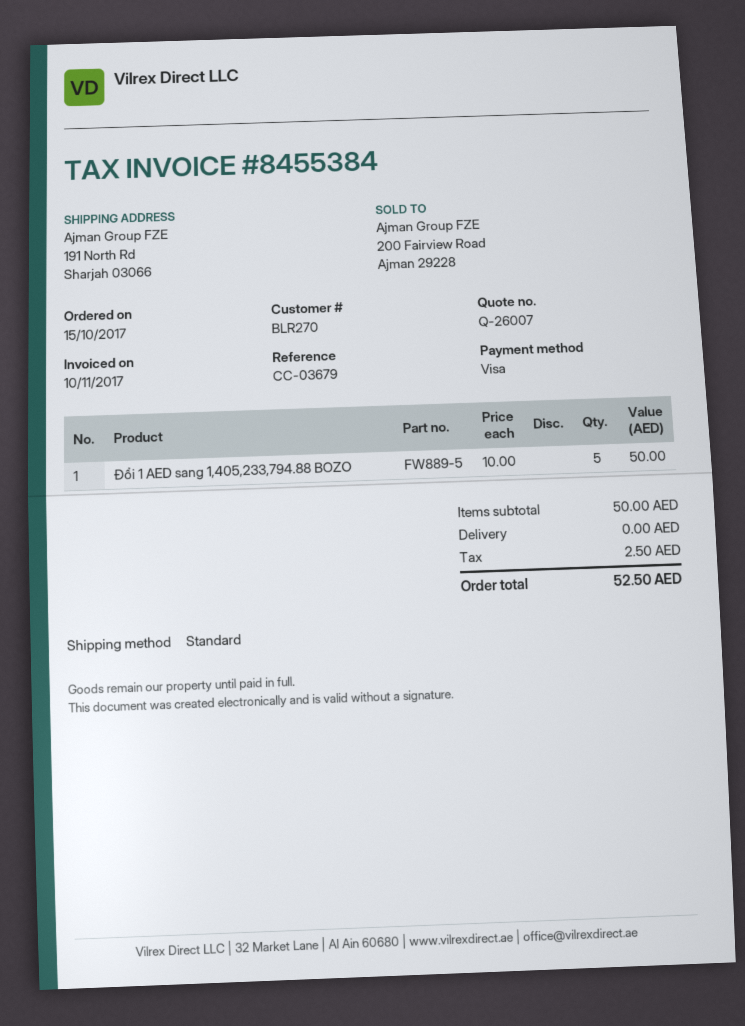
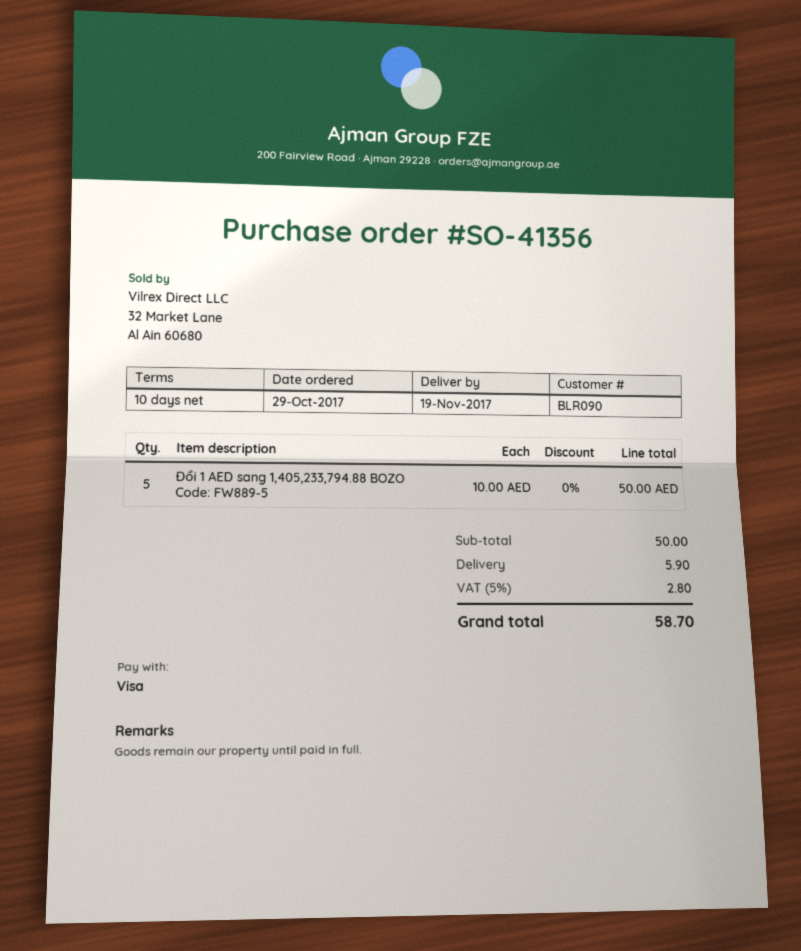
order date: 2017-10-15 -> 2017-10-29
customer number: BLR270 -> BLR090
shipping: 0.00 -> 5.90
tax: 2.50 -> 2.80
total: 52.50 -> 58.70

